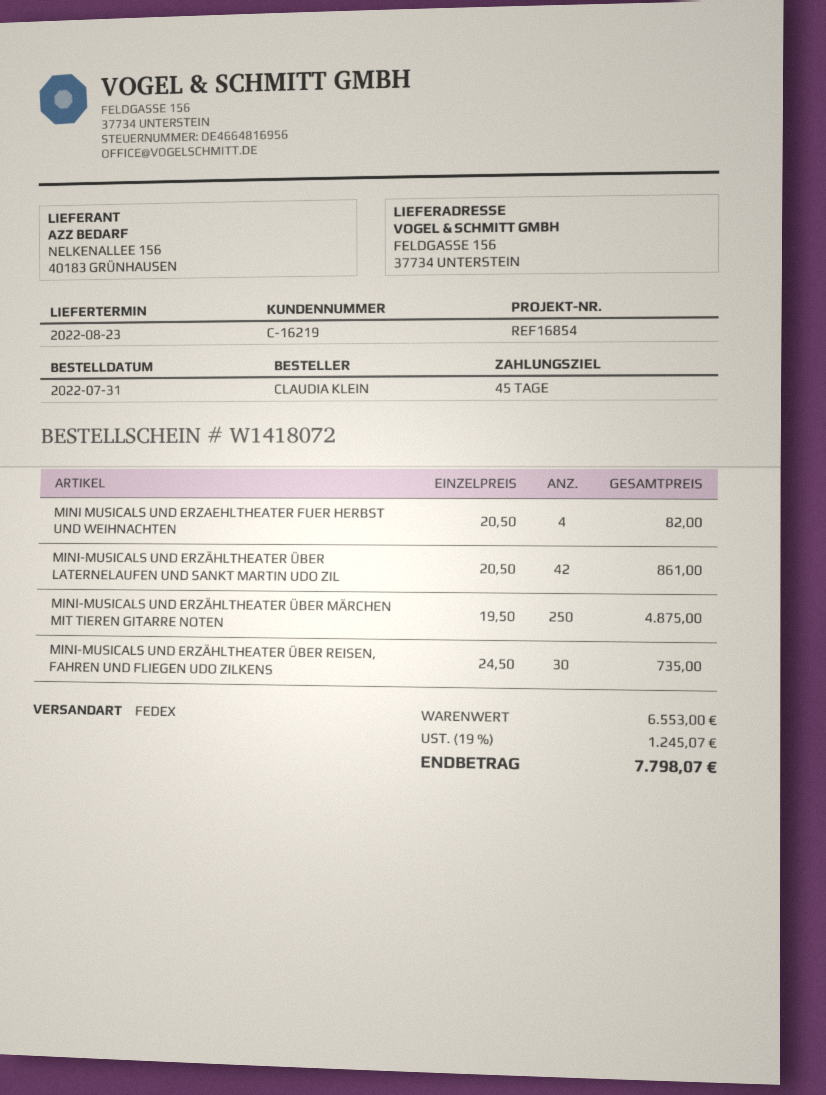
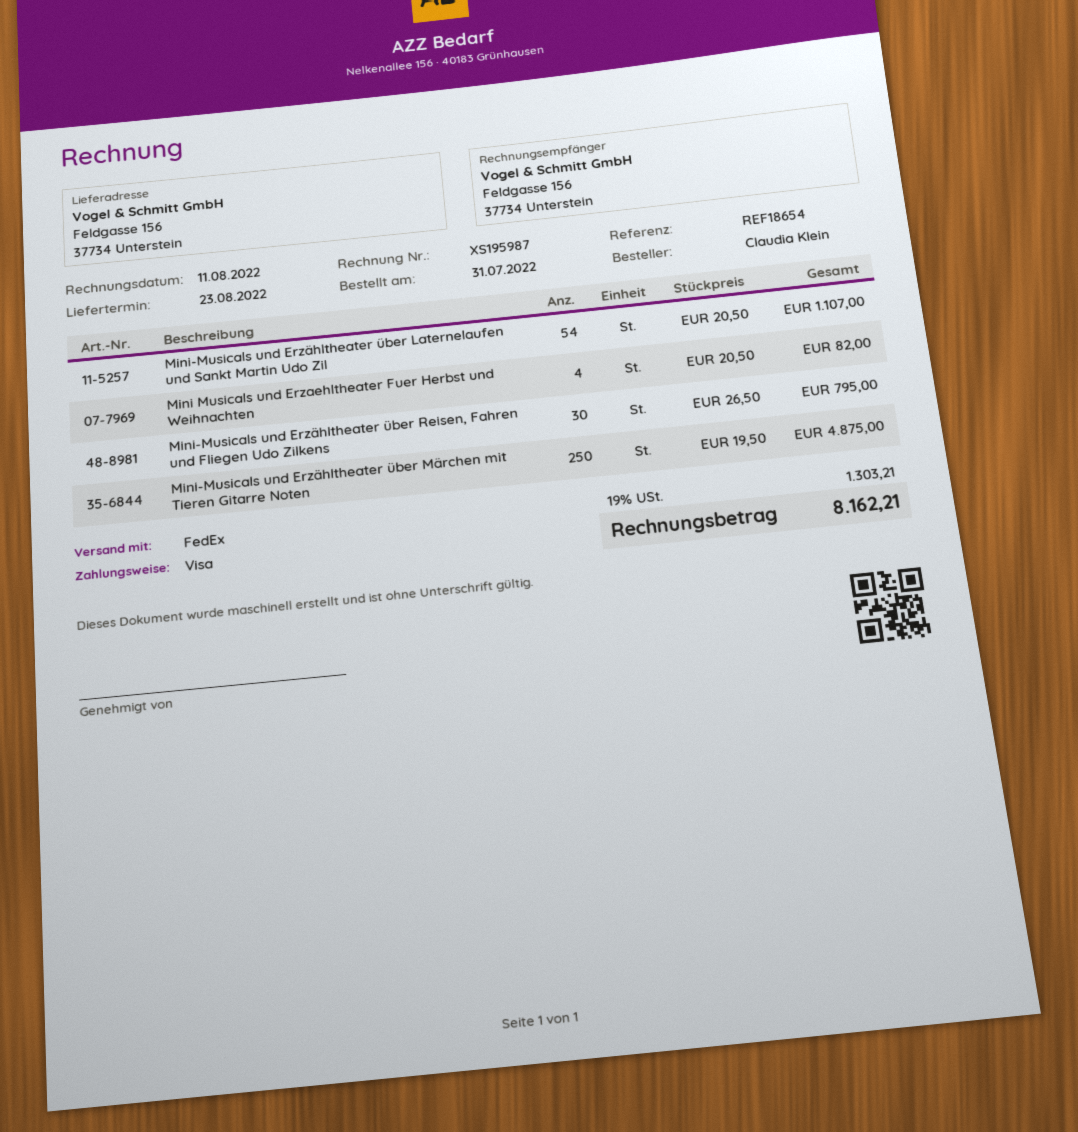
reference: REF16854 -> REF18654
MINI-MUSICALS UND ERZÄHLTHEATER ÜBER LATERNELAUFEN UND SANKT MARTIN UDO ZIL: 42 x 20.50 = 861.00 -> 54 x 20.50 = 1107.00
MINI-MUSICALS UND ERZÄHLTHEATER ÜBER REISEN, FAHREN UND FLIEGEN UDO ZILKENS: 30 x 24.50 = 735.00 -> 30 x 26.50 = 795.00
tax: 19% = 1245.07 -> 19% = 1303.21
total: 7798.07 -> 8162.21

